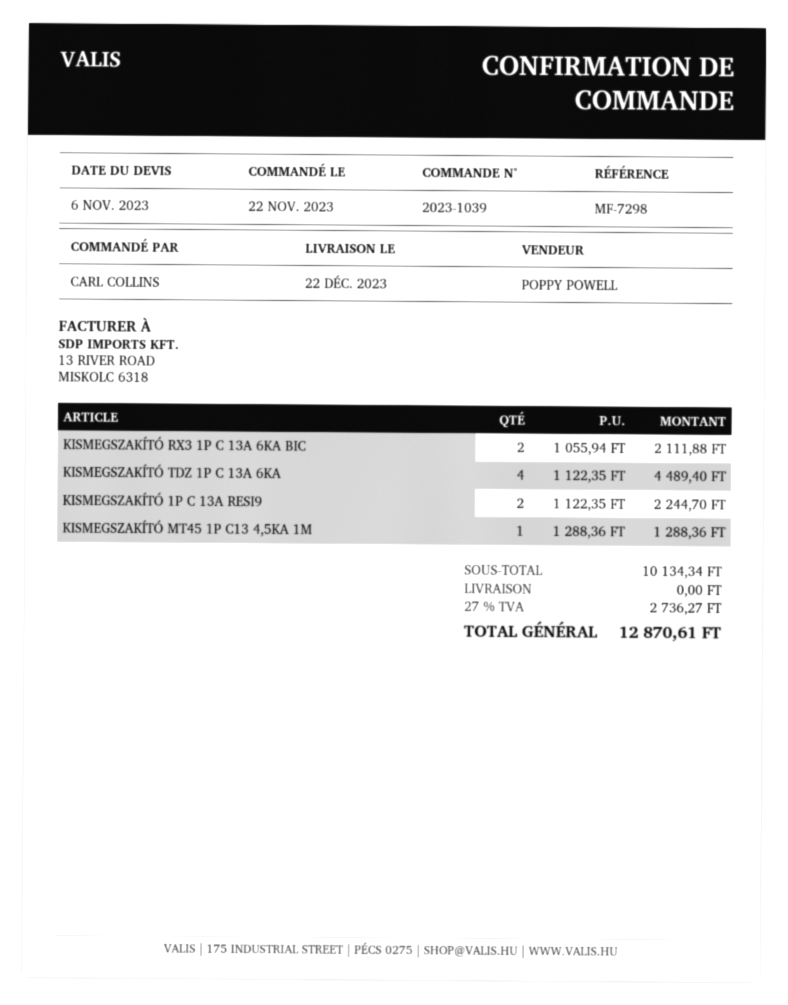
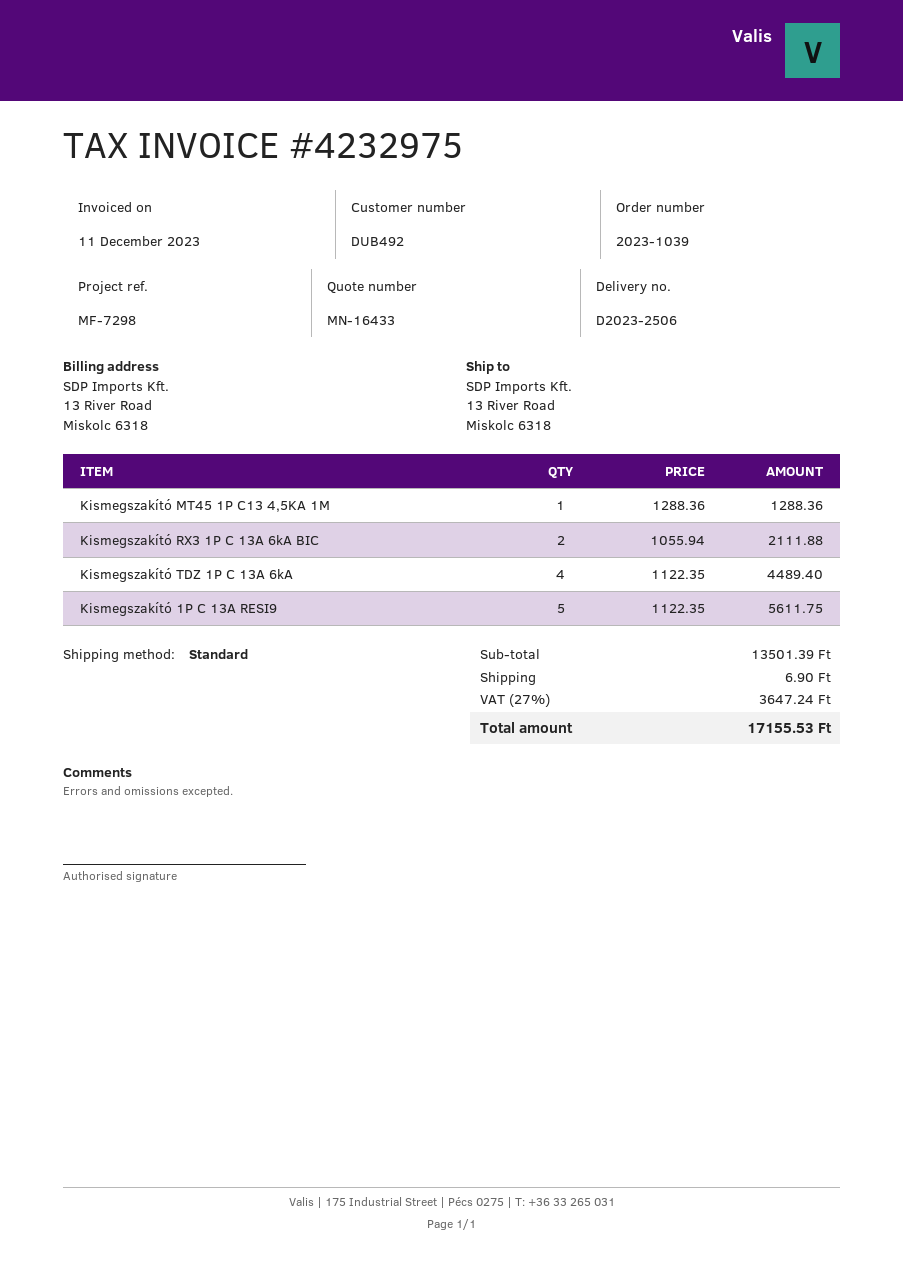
KISMEGSZAKÍTÓ 1P C 13A RESI9: 2 x 1122.35 = 2244.70 -> 5 x 1122.35 = 5611.75
subtotal: 10134.34 -> 13501.39
shipping: 0.00 -> 6.90
tax: 27% = 2736.27 -> 27% = 3647.24
total: 12870.61 -> 17155.53

